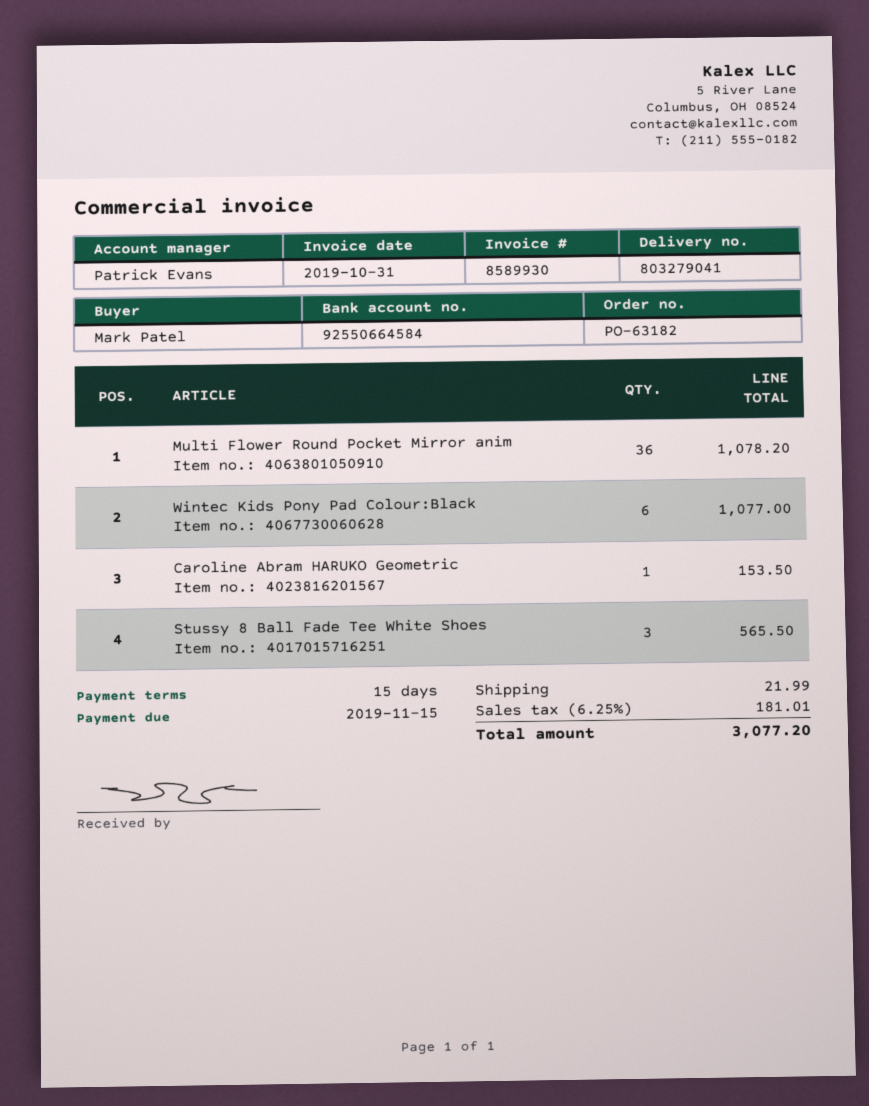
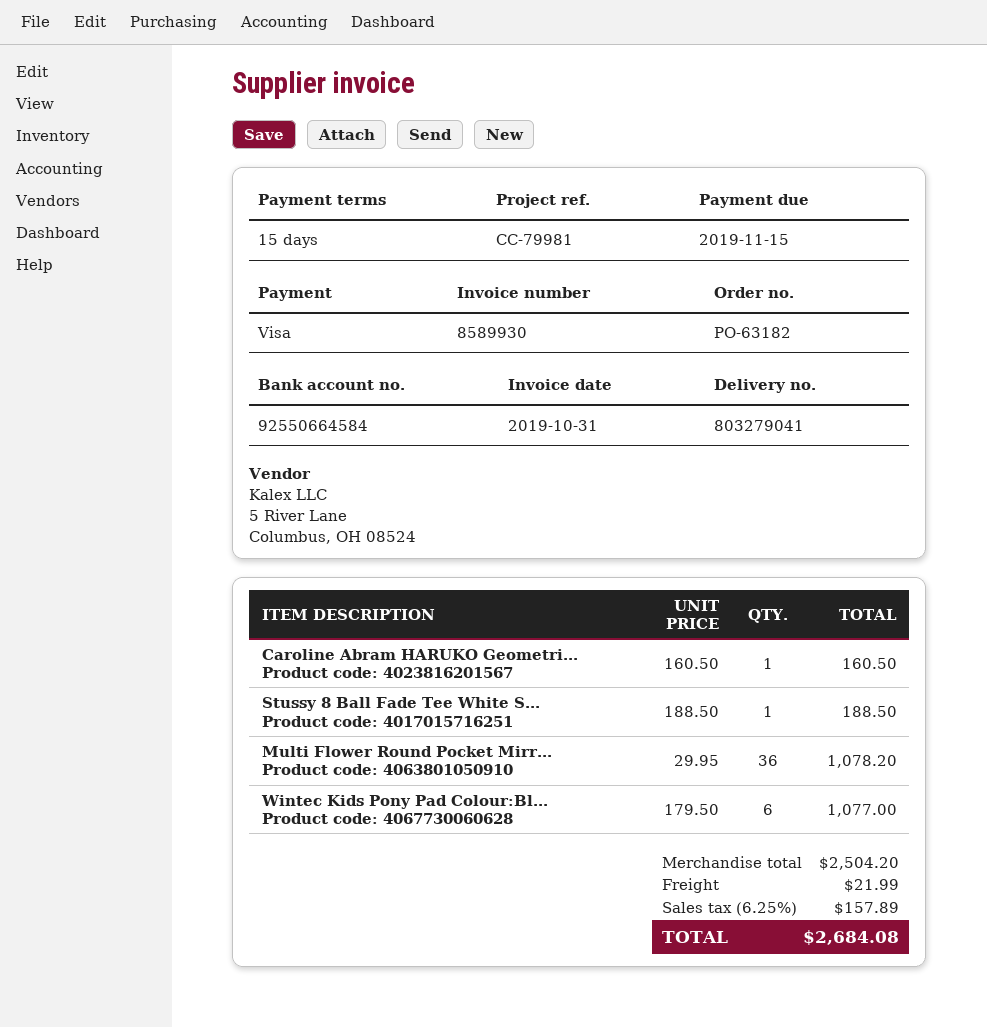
Caroline Abram HARUKO Geometric: 1 for 153.50 -> 1 for 160.50
Stussy 8 Ball Fade Tee White Shoes: 3 for 565.50 -> 1 for 188.50
tax: 6.25% = 181.01 -> 6.25% = 157.89
total: 3077.20 -> 2684.08

